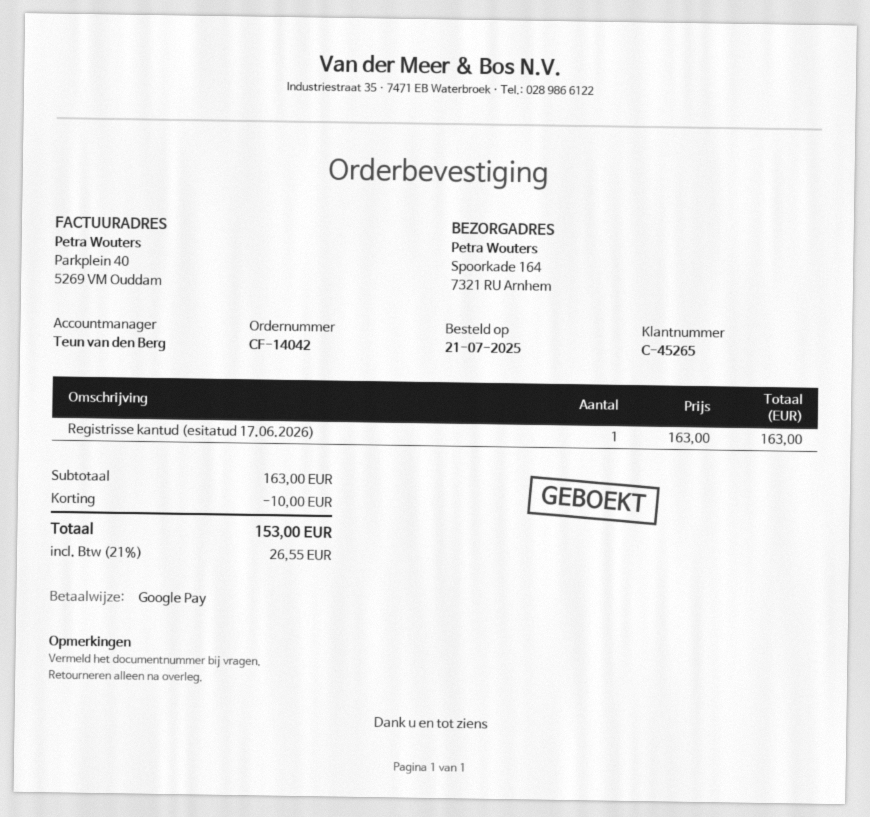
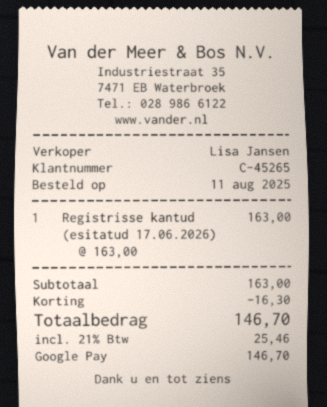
order date: 2025-07-21 -> 2025-08-11
sales rep: Teun van den Berg -> Lisa Jansen
discount: 10.00 -> 16.30
tax: 21% = 26.55 -> 21% = 25.46
total: 153.00 -> 146.70

